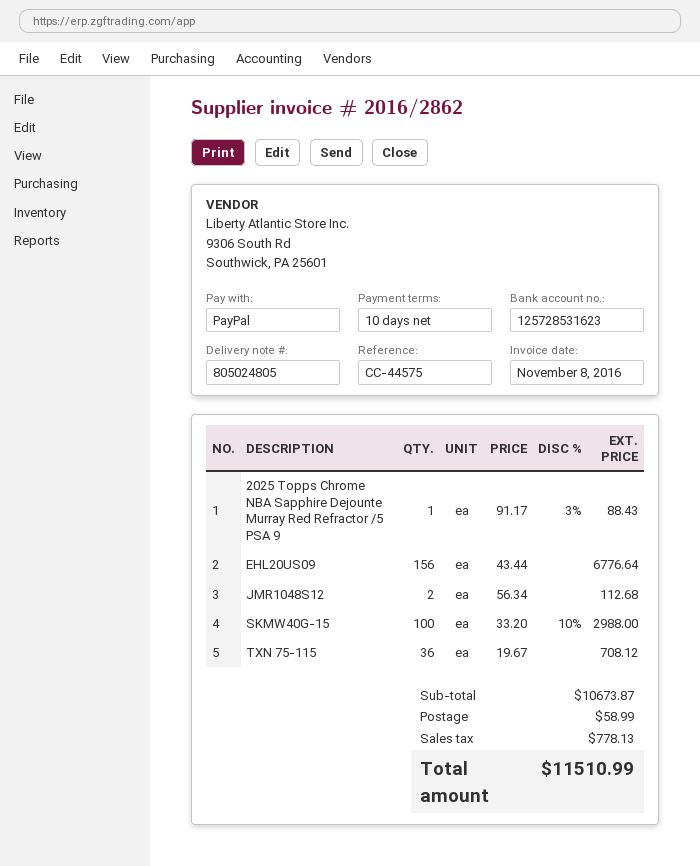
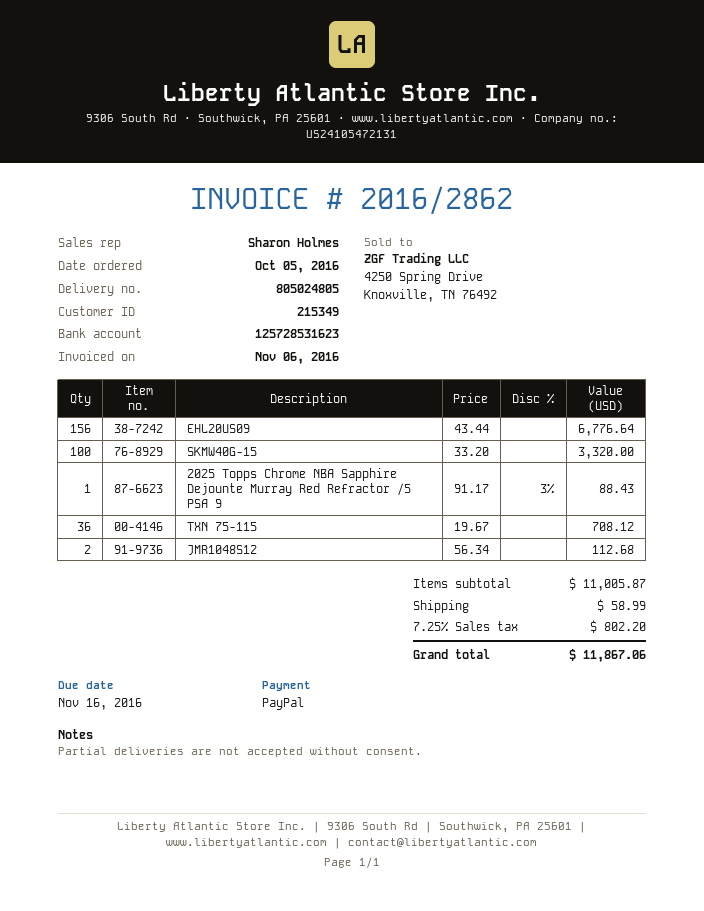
invoice date: 2016-11-08 -> 2016-11-06
SKMW40G-15: 100 x 33.20 - 10% = 2988.00 -> 100 x 33.20 = 3320.00
subtotal: 10673.87 -> 11005.87
tax: 778.13 -> 802.20
total: 11510.99 -> 11867.06

